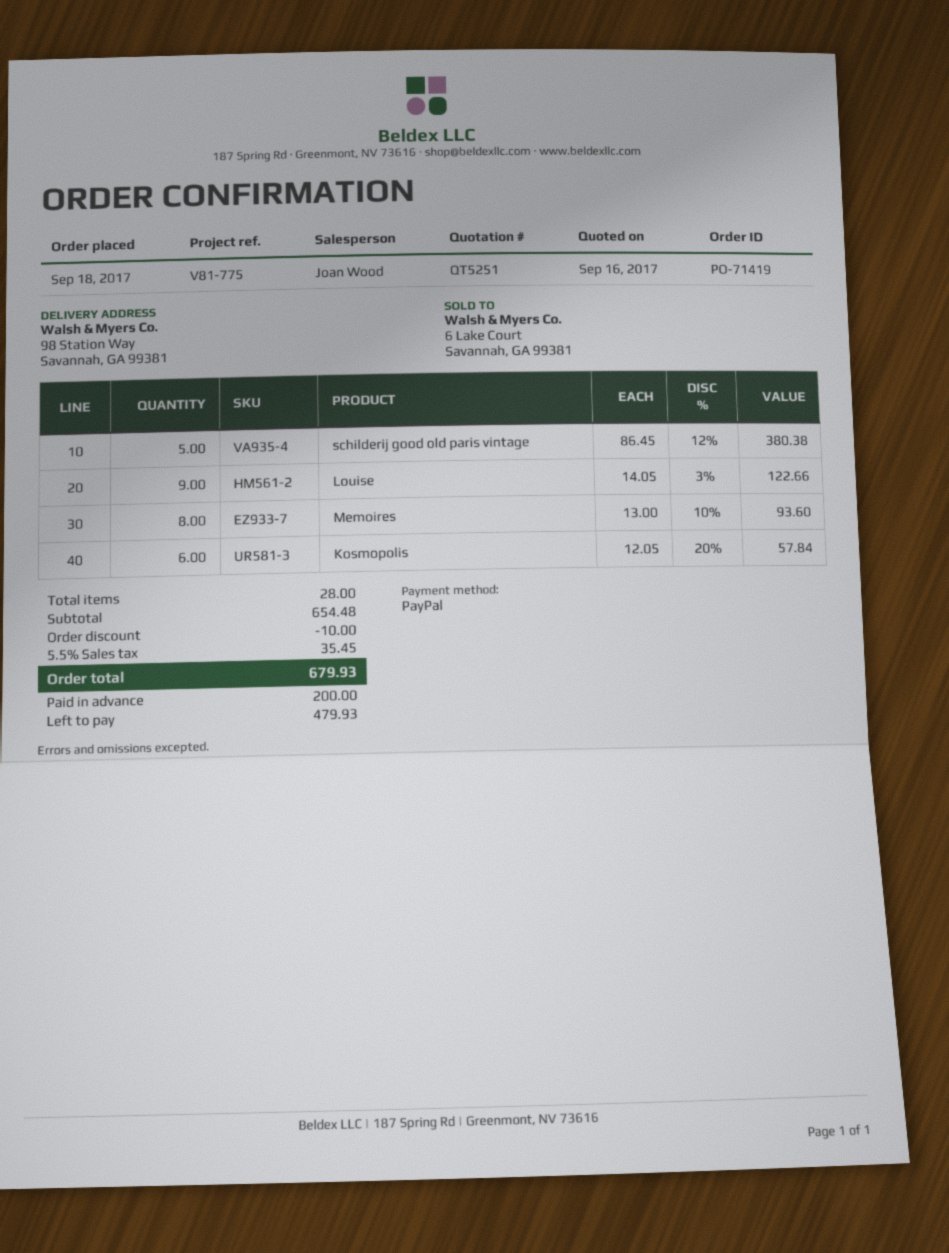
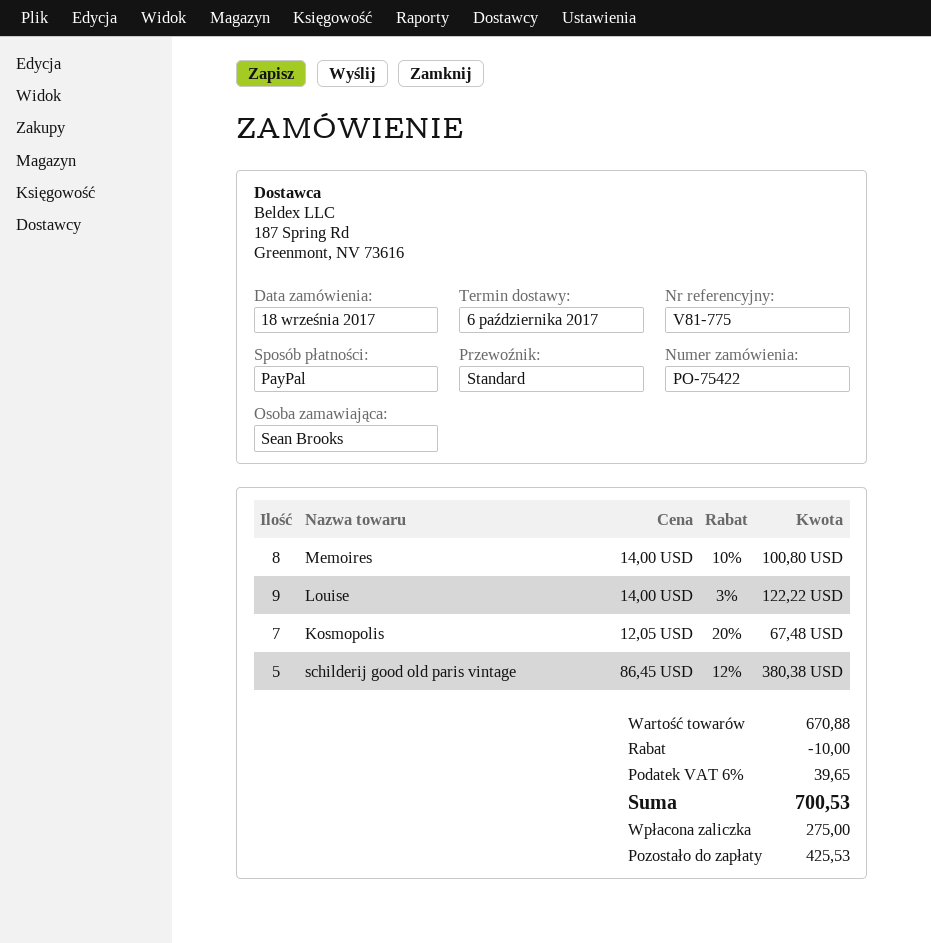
order number: PO-71419 -> PO-75422
Louise: 9 x 14.05 - 3% = 122.66 -> 9 x 14.00 - 3% = 122.22
Memoires: 8 x 13.00 - 10% = 93.60 -> 8 x 14.00 - 10% = 100.80
Kosmopolis: 6 x 12.05 - 20% = 57.84 -> 7 x 12.05 - 20% = 67.48
subtotal: 654.48 -> 670.88
tax: 5.5% = 35.45 -> 6% = 39.65
total: 679.93 -> 700.53
deposit: 200.00 -> 275.00
balance: 479.93 -> 425.53

